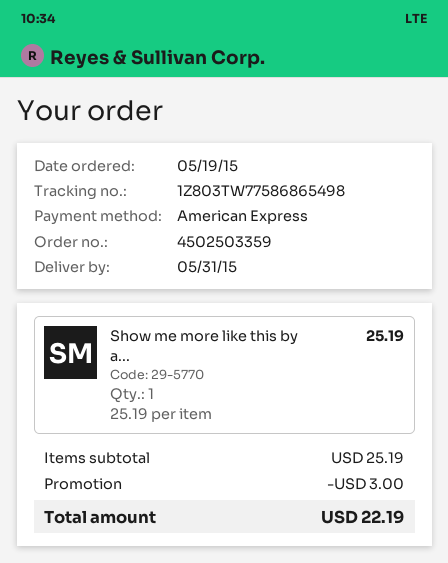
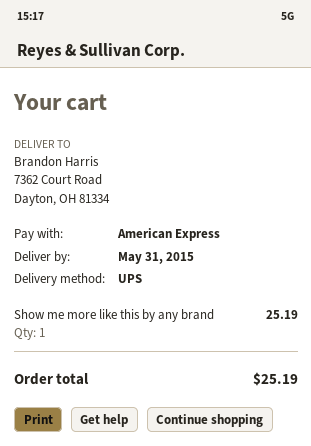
discount: 3.00 -> none
total: 22.19 -> 25.19

